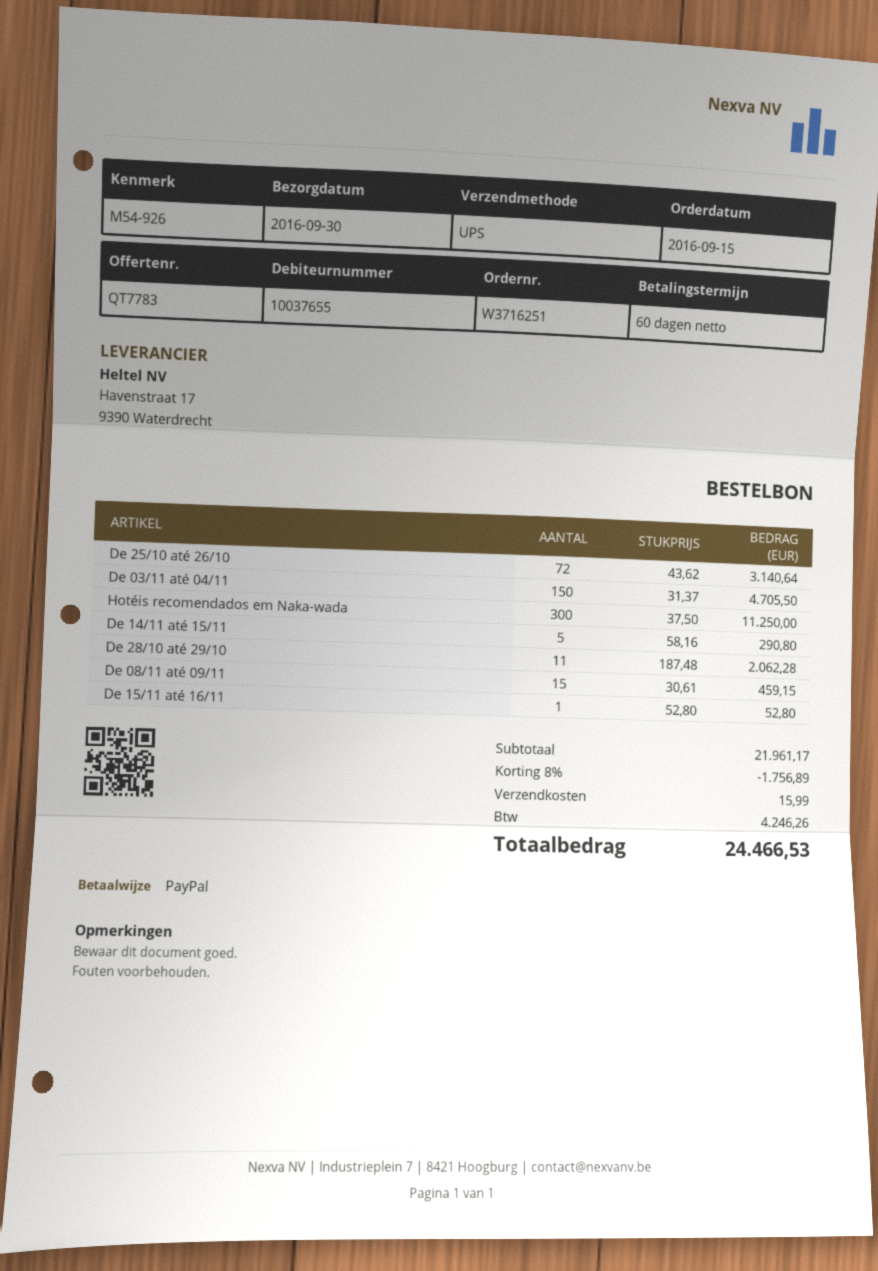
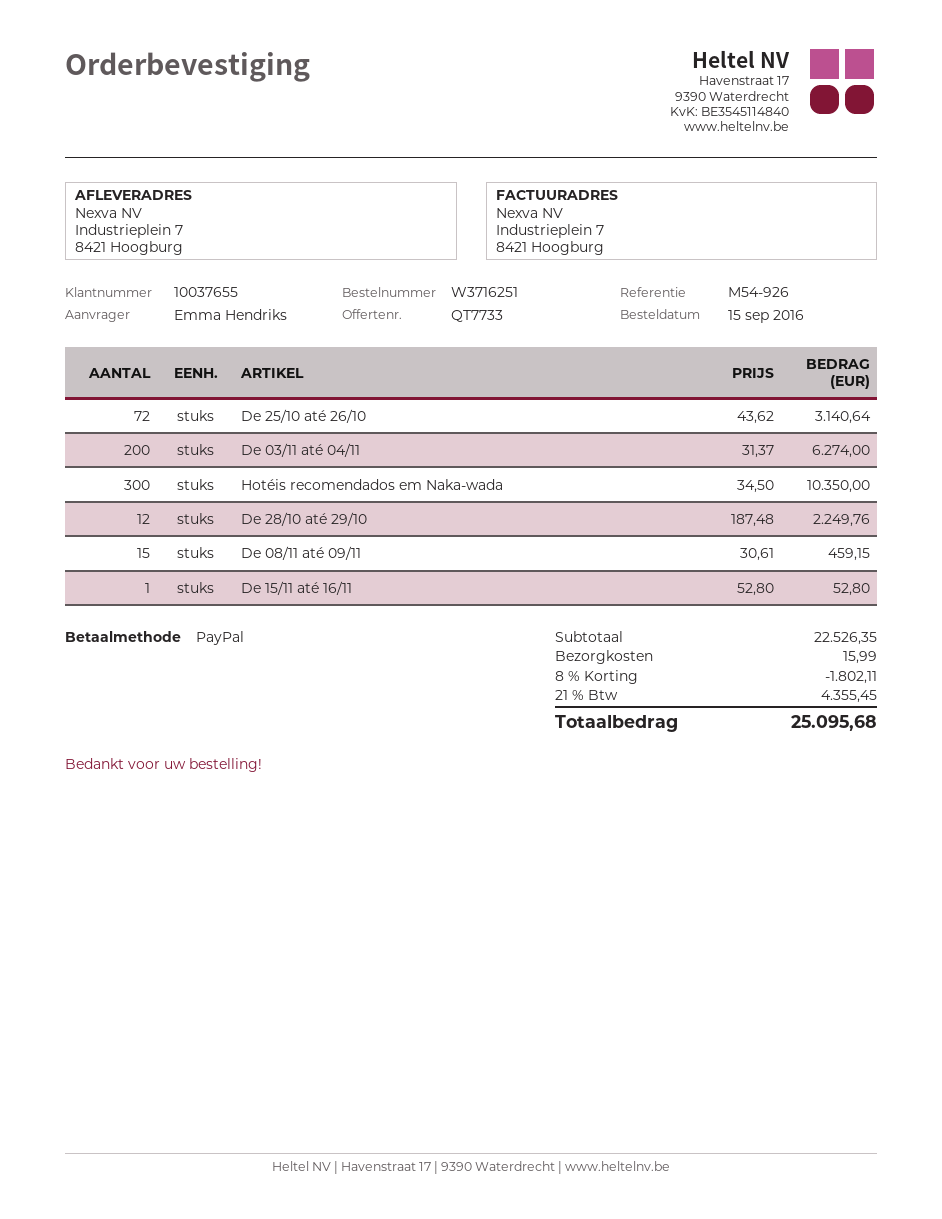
quote number: QT7783 -> QT7733
De 03/11 até 04/11: 150 x 31.37 = 4705.50 -> 200 x 31.37 = 6274.00
Hotéis recomendados em Naka-wada: 300 x 37.50 = 11250.00 -> 300 x 34.50 = 10350.00
De 14/11 até 15/11: 5 x 58.16 = 290.80 -> none
De 28/10 até 29/10: 11 x 187.48 = 2062.28 -> 12 x 187.48 = 2249.76
subtotal: 21961.17 -> 22526.35
discount: 8% = 1756.89 -> 8% = 1802.11
tax: 4246.26 -> 4355.45
total: 24466.53 -> 25095.68

